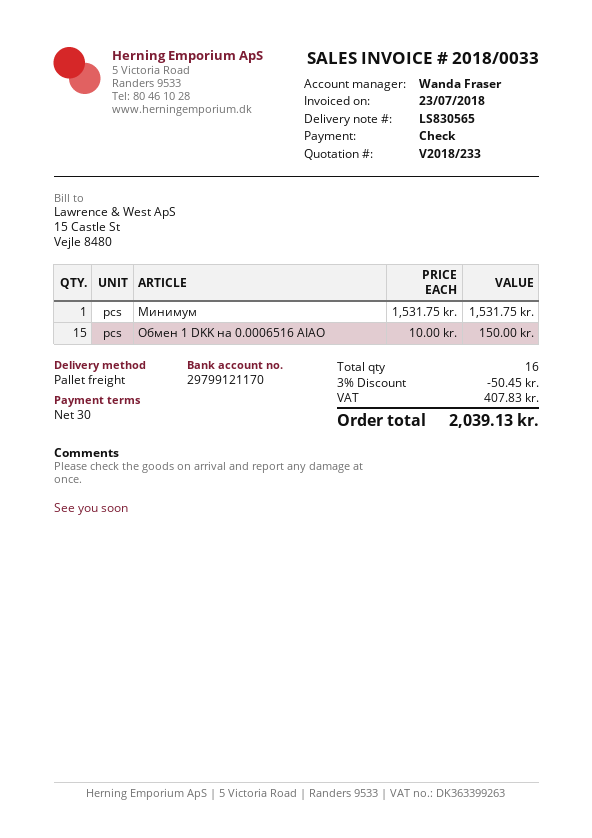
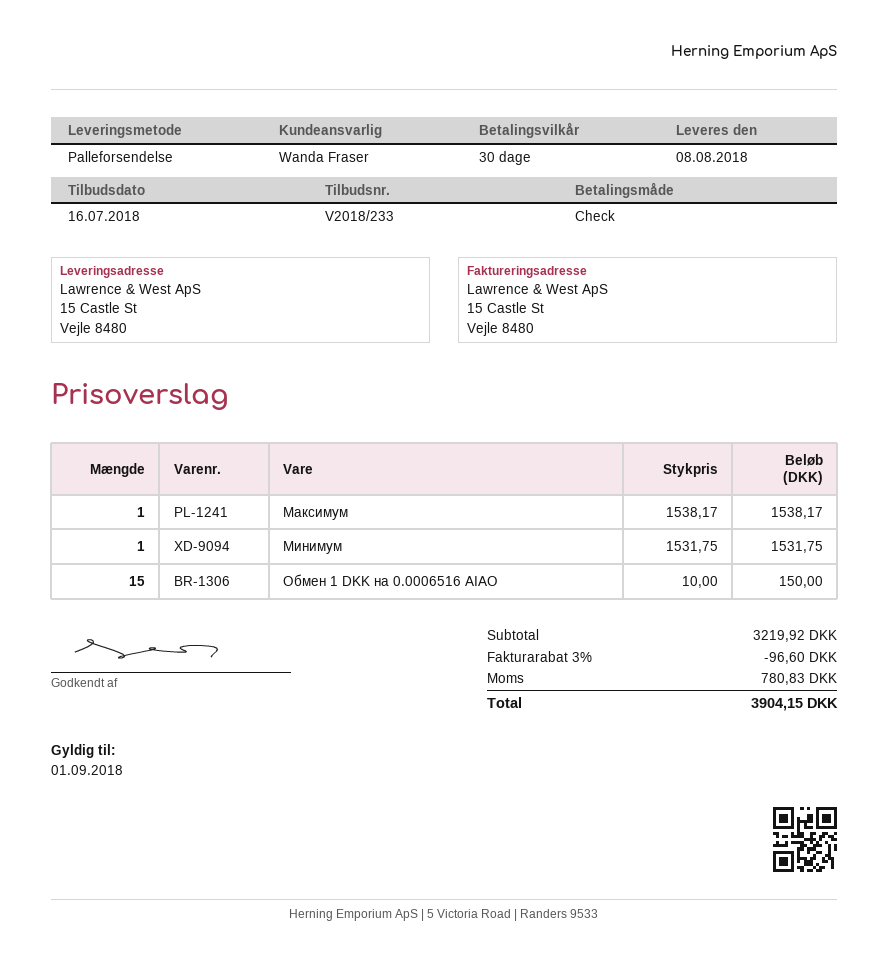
Максимум: none -> 1 x 1538.17 = 1538.17
discount: 3% = 50.45 -> 3% = 96.60
tax: 407.83 -> 780.83
total: 2039.13 -> 3904.15

